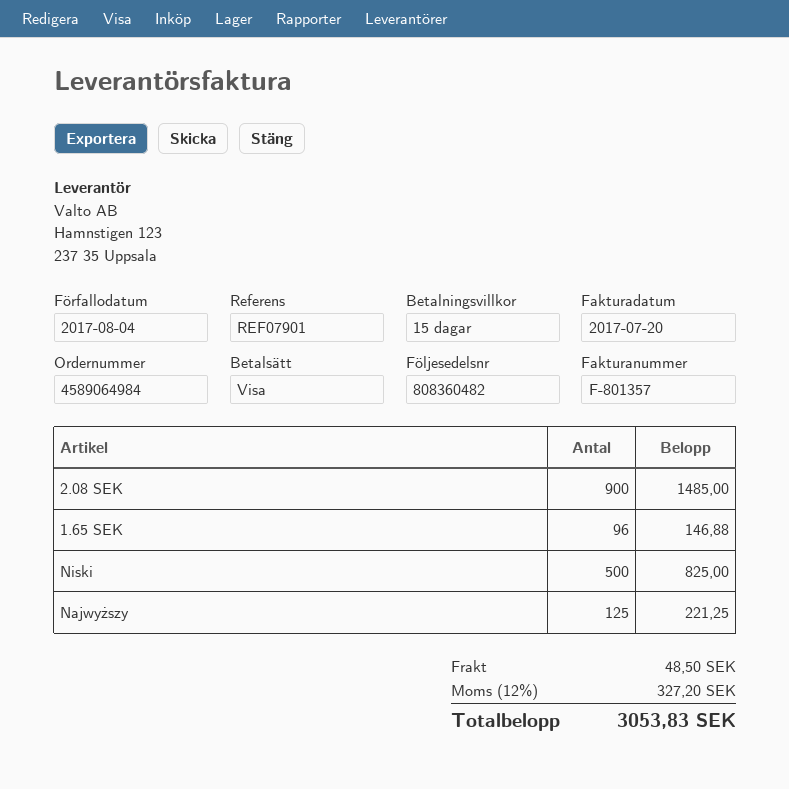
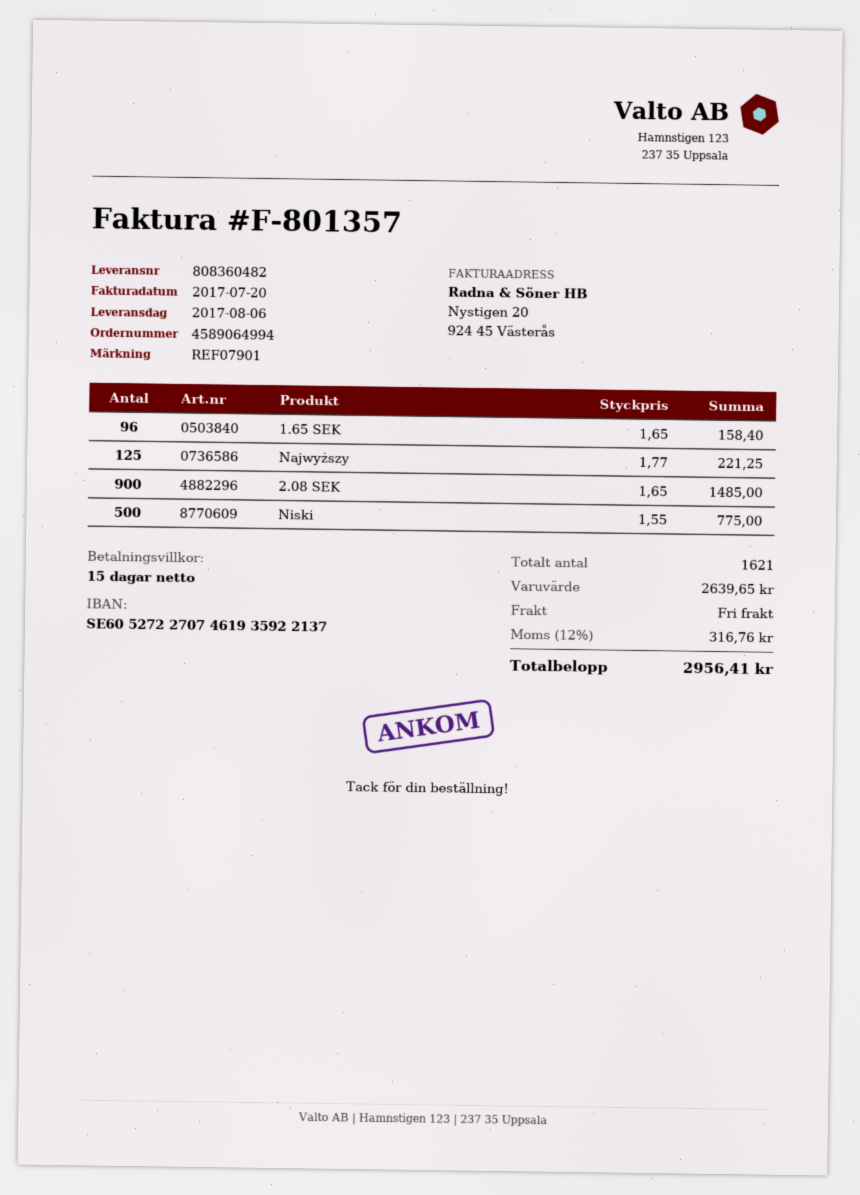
order number: 4589064984 -> 4589064994
1.65 SEK: 96 for 146.88 -> 96 for 158.40
Niski: 500 for 825.00 -> 500 for 775.00
shipping: 48.50 -> 0.00
tax: 12% = 327.20 -> 12% = 316.76
total: 3053.83 -> 2956.41

